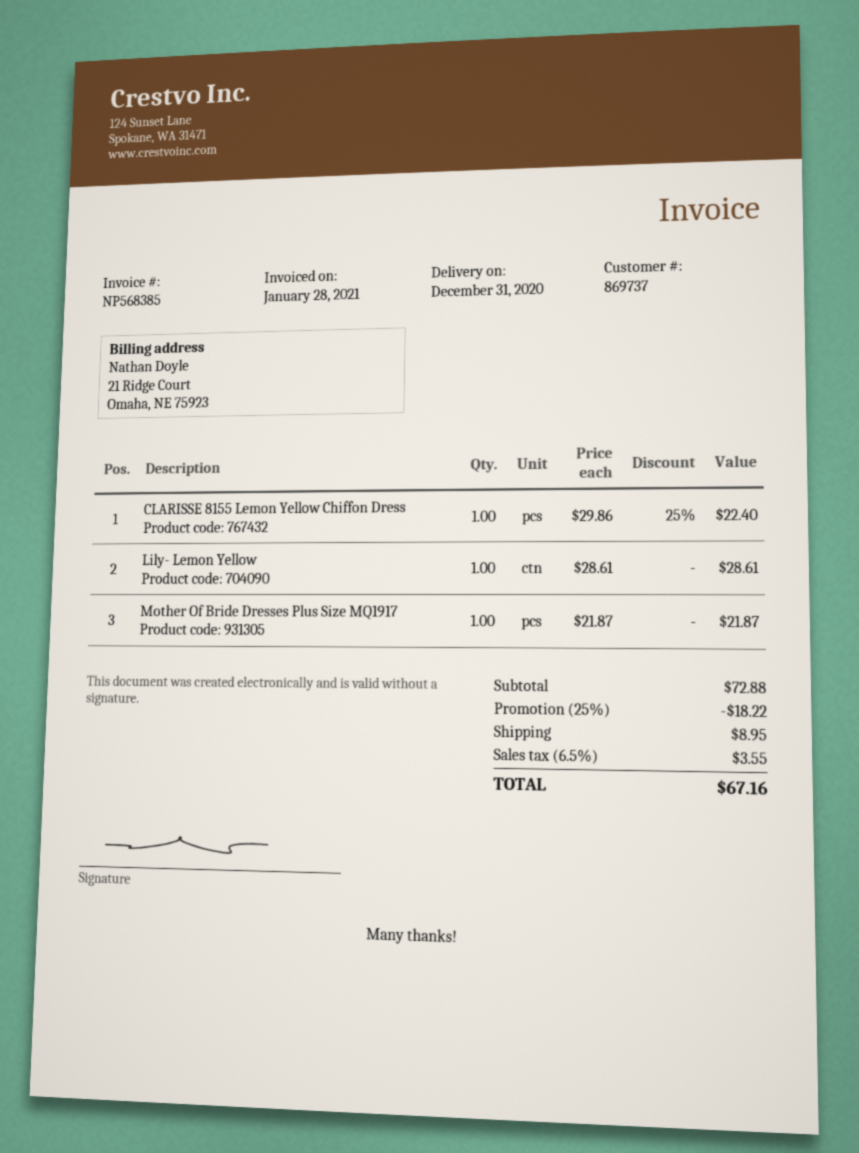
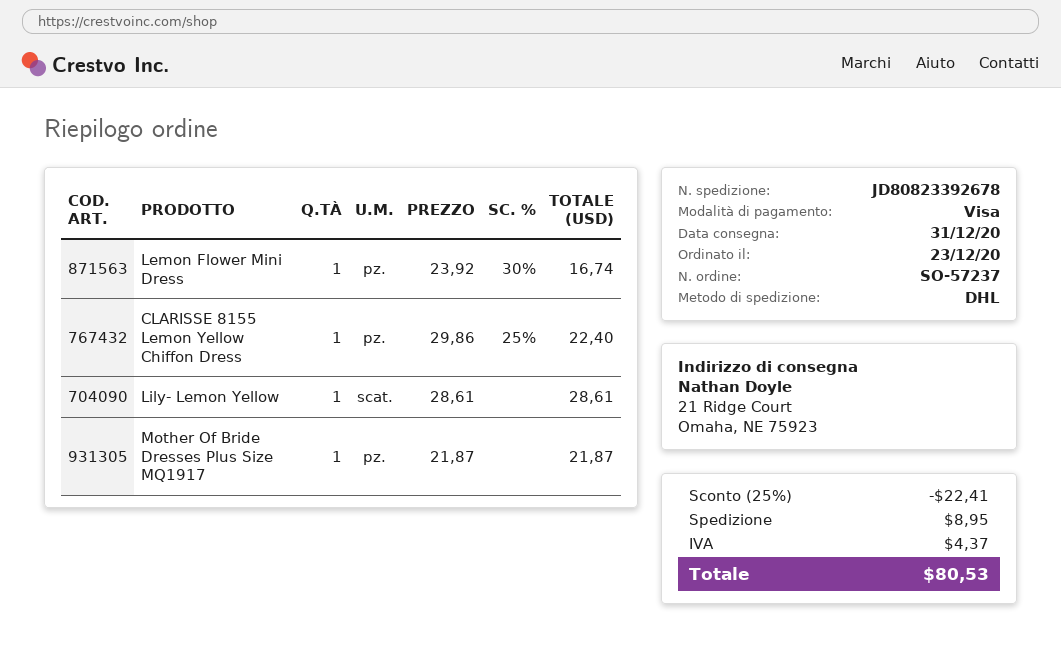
Lemon Flower Mini Dress: none -> 1 x 23.92 - 30% = 16.74
discount: 25% = 18.22 -> 25% = 22.41
tax: 3.55 -> 4.37
total: 67.16 -> 80.53

